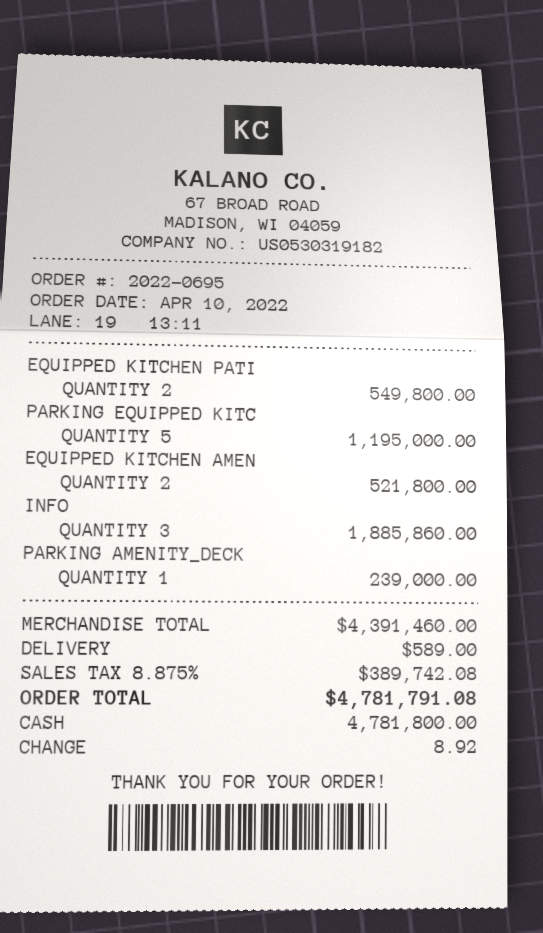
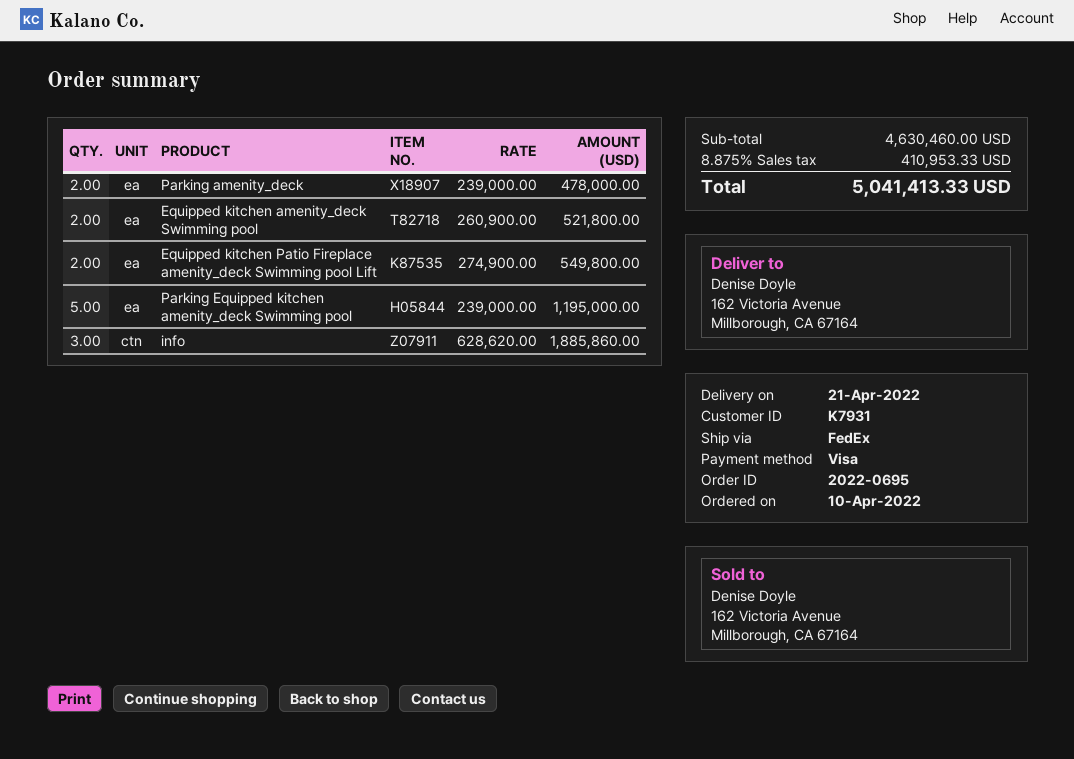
payment method: cash -> Visa
PARKING AMENITY_DECK: 1 for 239000.00 -> 2 for 478000.00
subtotal: 4391460.00 -> 4630460.00
shipping: 589.00 -> none
tax: 8.875% = 389742.08 -> 8.875% = 410953.33
total: 4781791.08 -> 5041413.33

